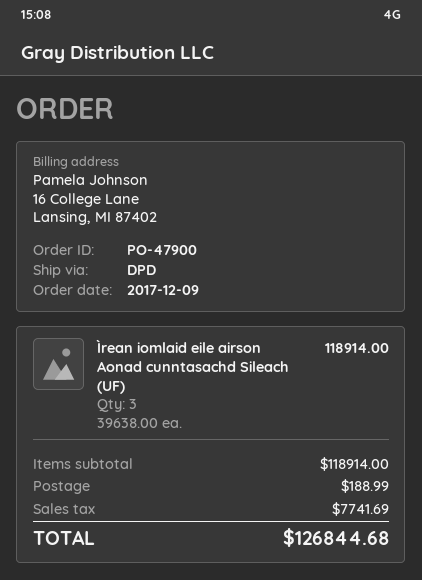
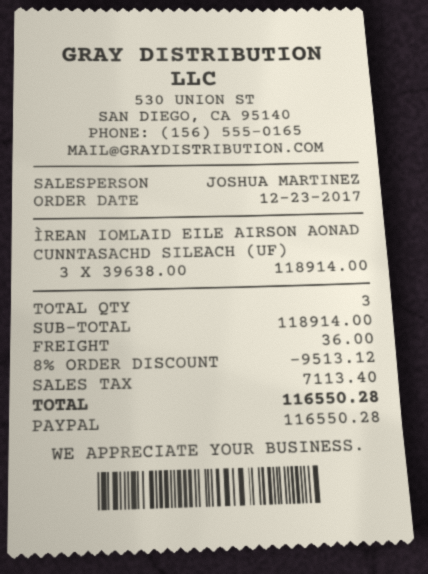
order date: 2017-12-09 -> 2017-12-23
discount: none -> 8% = 9513.12
shipping: 188.99 -> 36.00
tax: 7741.69 -> 7113.40
total: 126844.68 -> 116550.28

